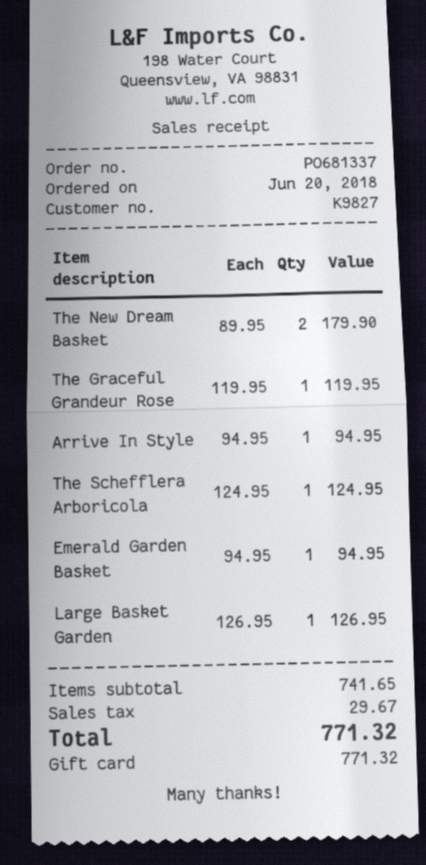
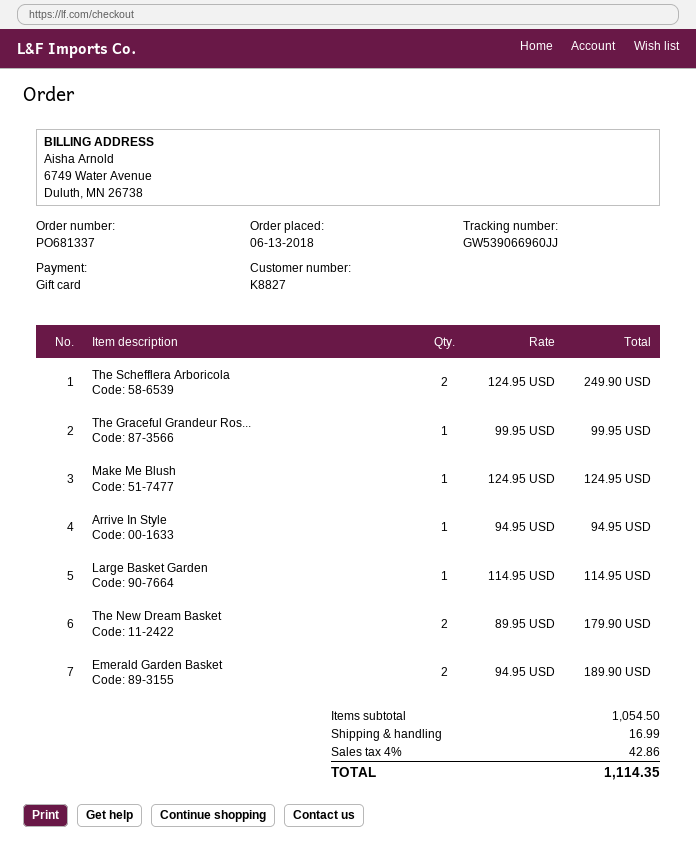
order date: 2018-06-20 -> 2018-06-13
customer number: K9827 -> K8827
The Graceful Grandeur Rose: 1 x 119.95 = 119.95 -> 1 x 99.95 = 99.95
The Schefflera Arboricola: 1 x 124.95 = 124.95 -> 2 x 124.95 = 249.90
Emerald Garden Basket: 1 x 94.95 = 94.95 -> 2 x 94.95 = 189.90
Large Basket Garden: 1 x 126.95 = 126.95 -> 1 x 114.95 = 114.95
Make Me Blush: none -> 1 x 124.95 = 124.95
subtotal: 741.65 -> 1054.50
shipping: none -> 16.99
tax: 29.67 -> 42.86
total: 771.32 -> 1114.35

